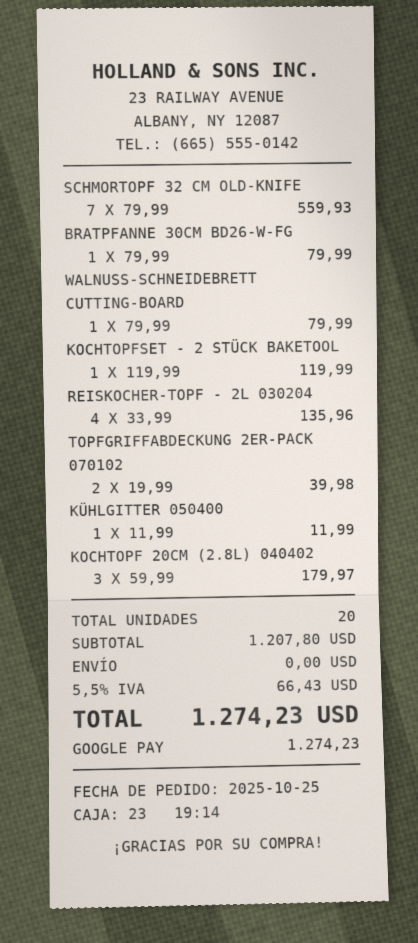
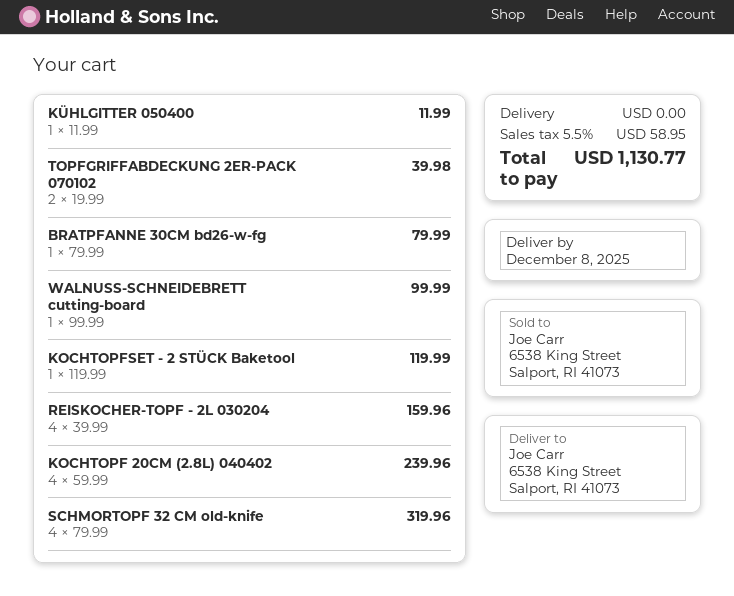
SCHMORTOPF 32 CM OLD-KNIFE: 7 x 79.99 = 559.93 -> 4 x 79.99 = 319.96
WALNUSS-SCHNEIDEBRETT CUTTING-BOARD: 1 x 79.99 = 79.99 -> 1 x 99.99 = 99.99
REISKOCHER-TOPF - 2L 030204: 4 x 33.99 = 135.96 -> 4 x 39.99 = 159.96
KOCHTOPF 20CM (2.8L) 040402: 3 x 59.99 = 179.97 -> 4 x 59.99 = 239.96
tax: 5.5% = 66.43 -> 5.5% = 58.95
total: 1274.23 -> 1130.77

